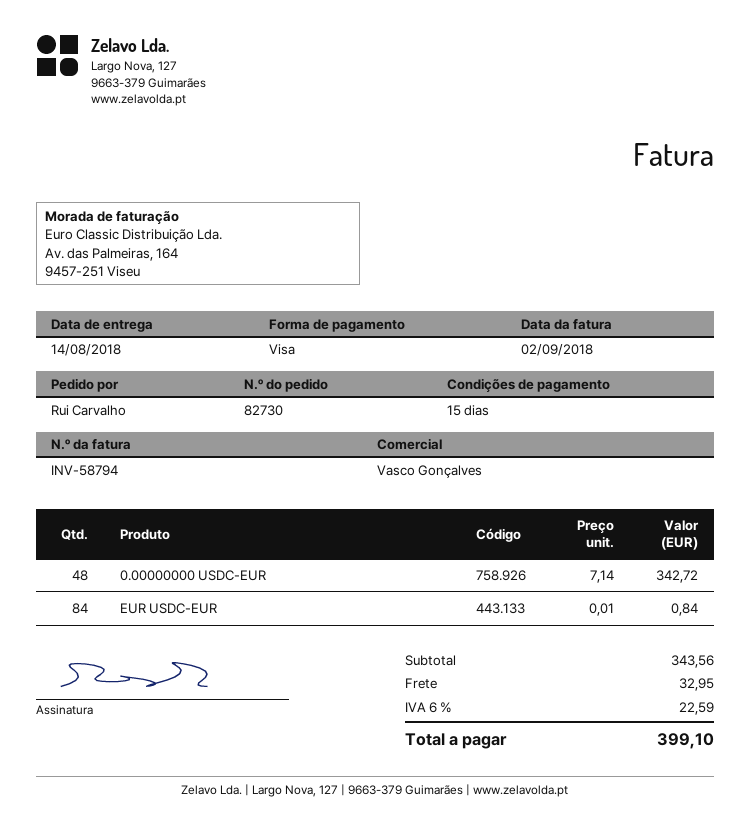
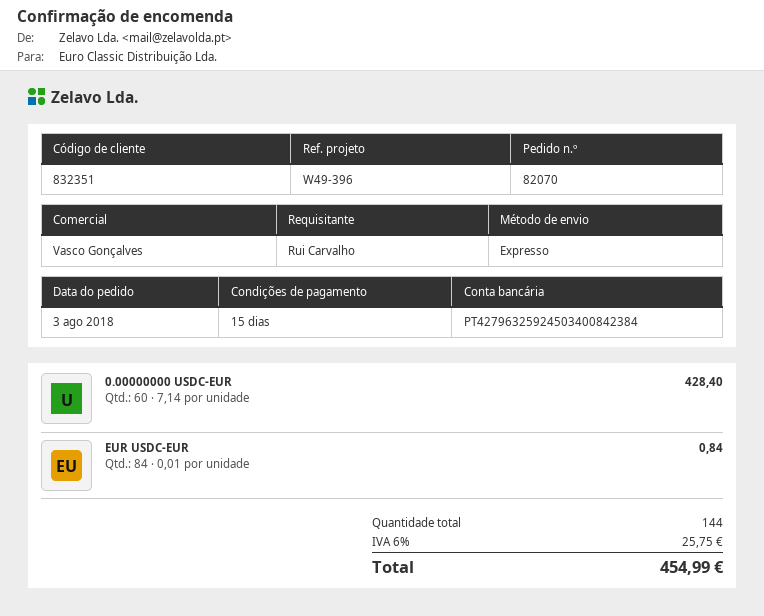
order number: 82730 -> 82070
0.00000000 USDC-EUR: 48 x 7.14 = 342.72 -> 60 x 7.14 = 428.40
shipping: 32.95 -> none
tax: 6% = 22.59 -> 6% = 25.75
total: 399.10 -> 454.99

